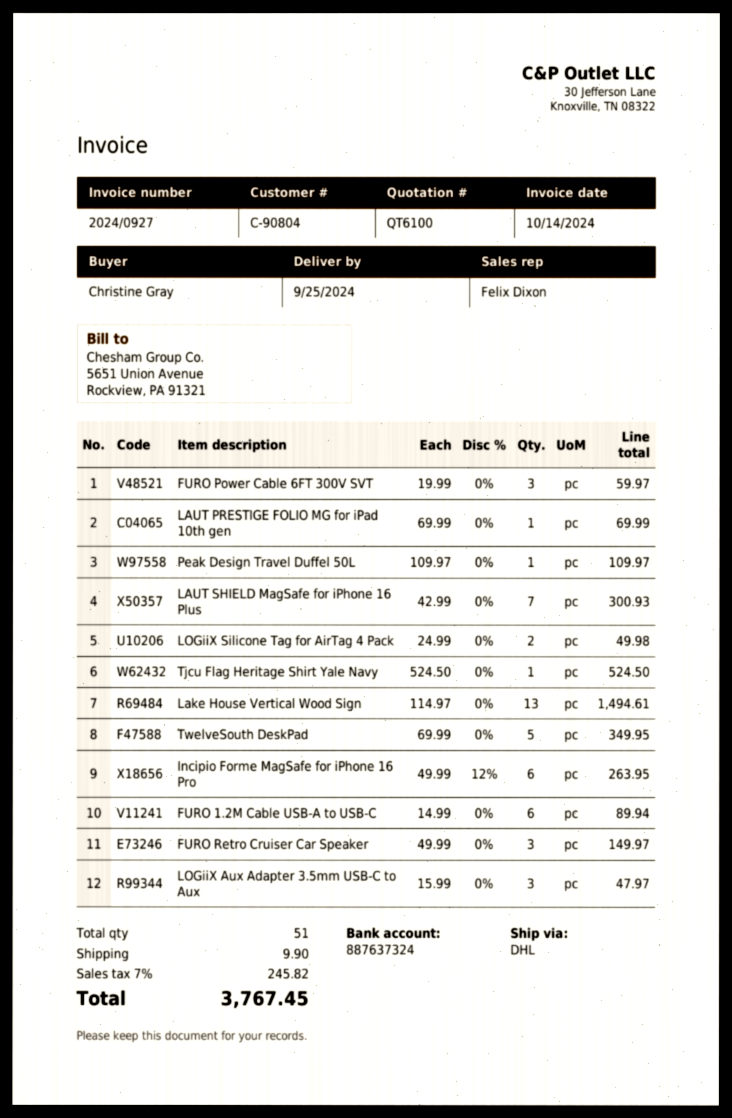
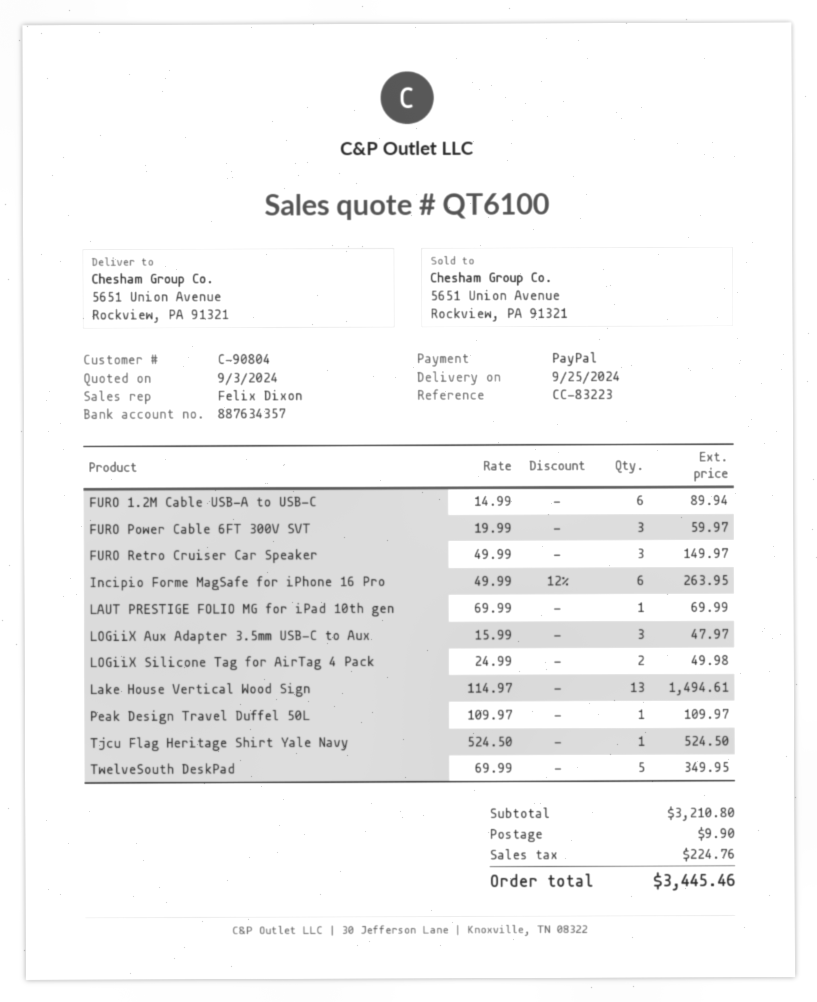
bank account: 887637324 -> 887634357
LAUT SHIELD MagSafe for iPhone 16 Plus: 7 x 42.99 = 300.93 -> none
tax: 245.82 -> 224.76
total: 3767.45 -> 3445.46

